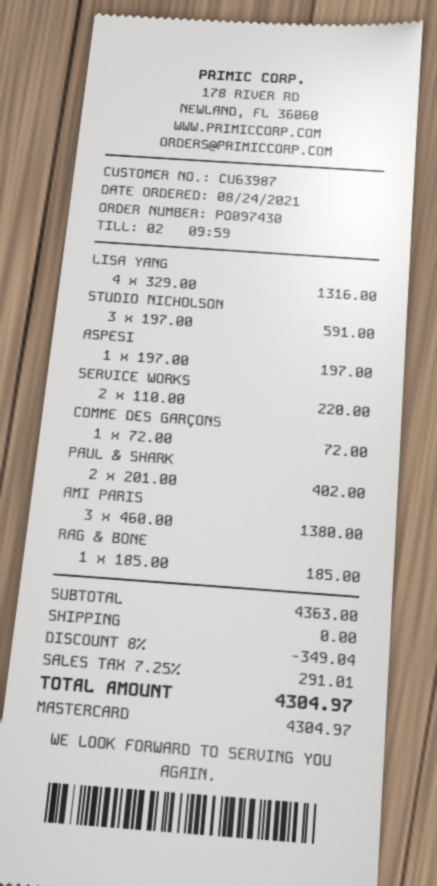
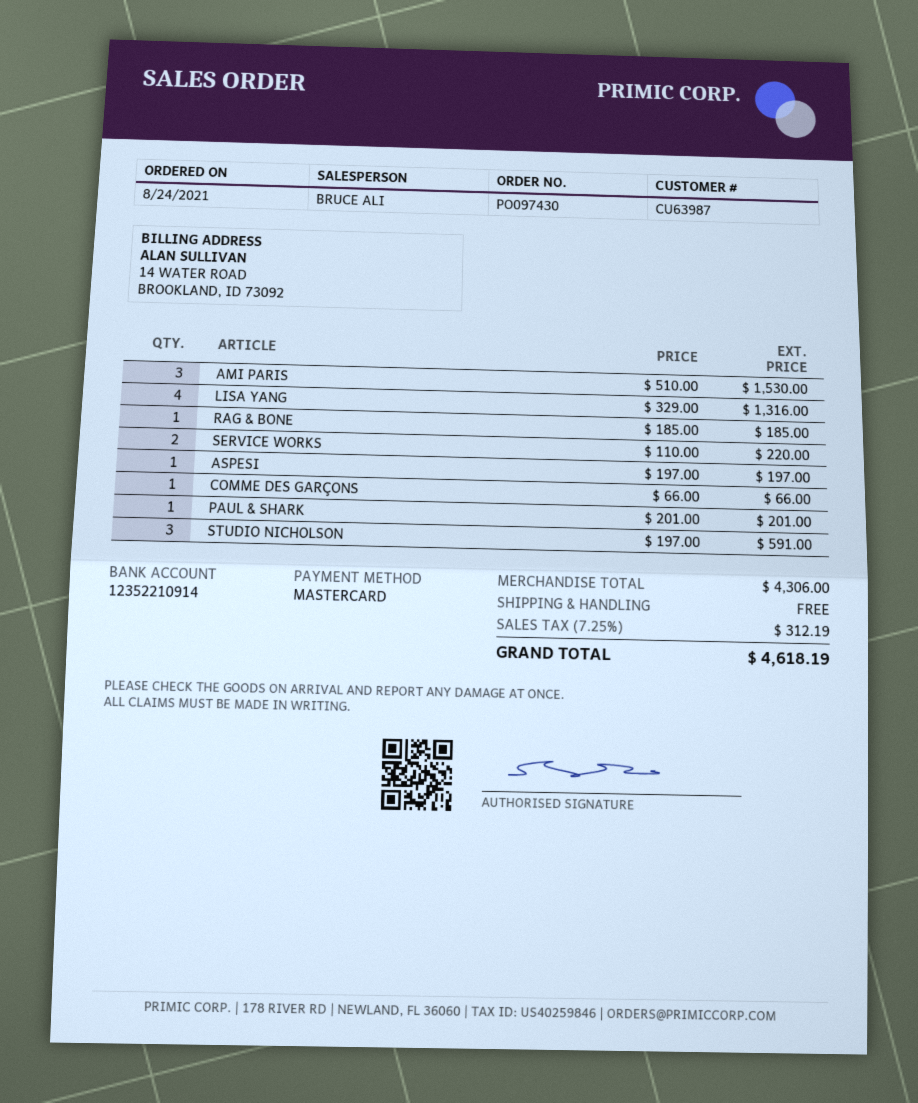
COMME DES GARÇONS: 1 x 72.00 = 72.00 -> 1 x 66.00 = 66.00
PAUL & SHARK: 2 x 201.00 = 402.00 -> 1 x 201.00 = 201.00
AMI PARIS: 3 x 460.00 = 1380.00 -> 3 x 510.00 = 1530.00
subtotal: 4363.00 -> 4306.00
discount: 8% = 349.04 -> none
tax: 7.25% = 291.01 -> 7.25% = 312.19
total: 4304.97 -> 4618.19

